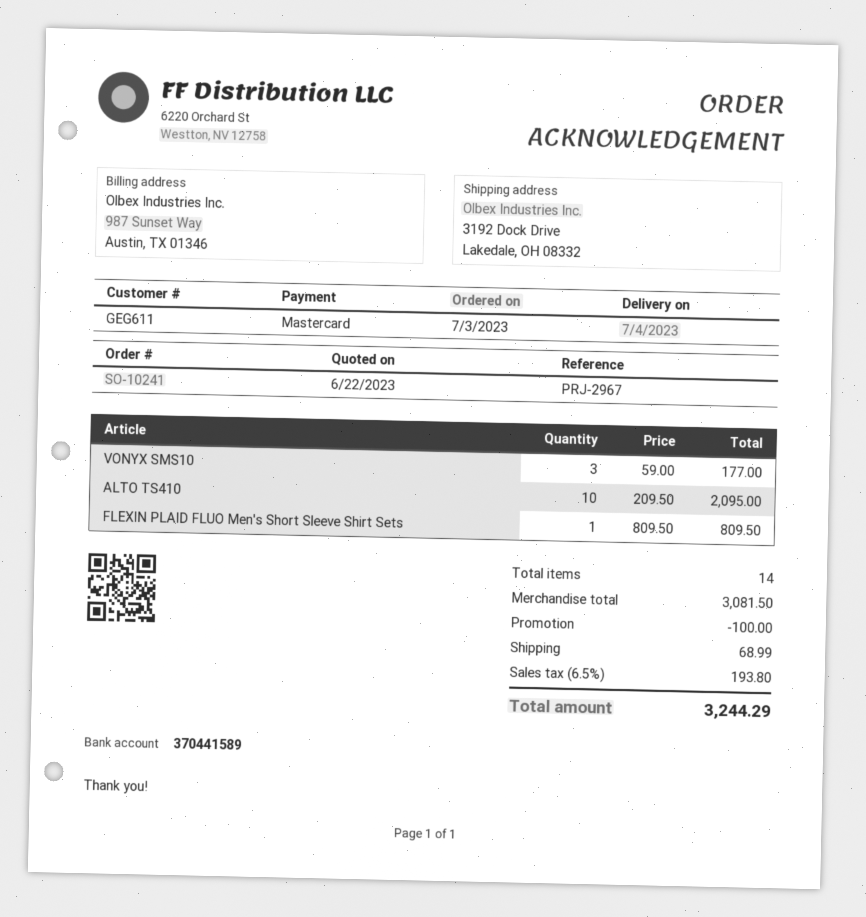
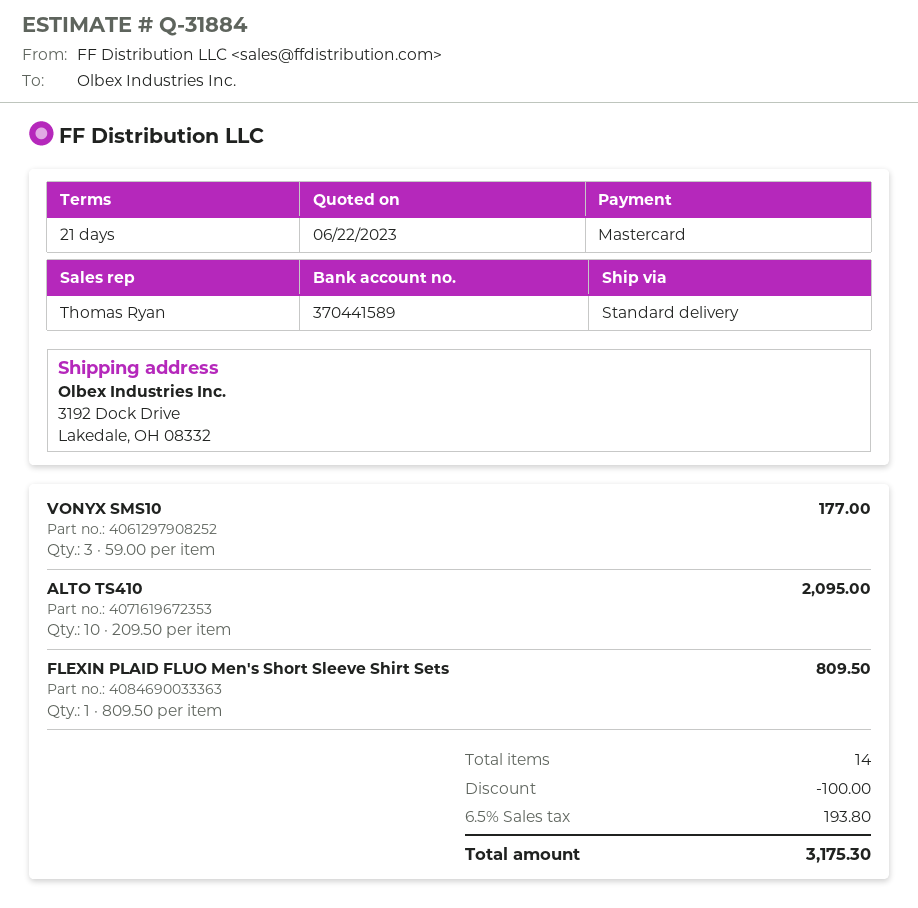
shipping: 68.99 -> none
total: 3244.29 -> 3175.30

